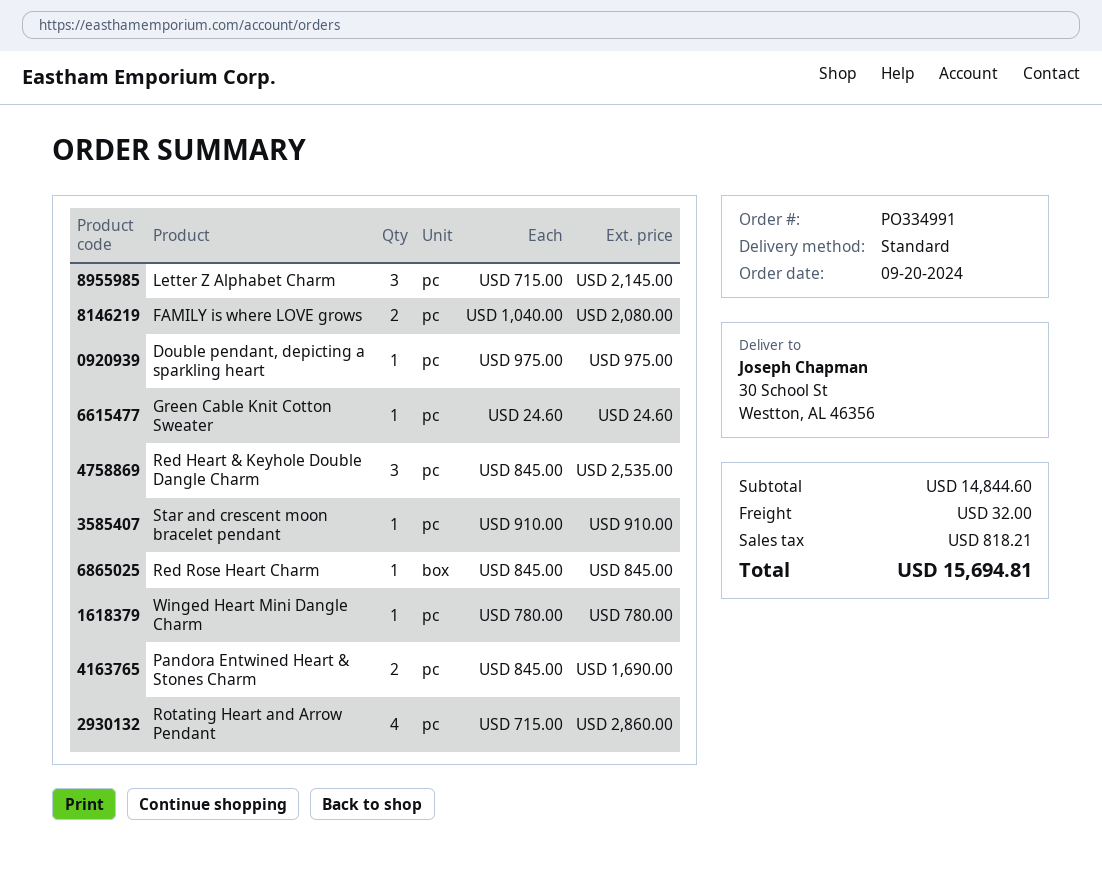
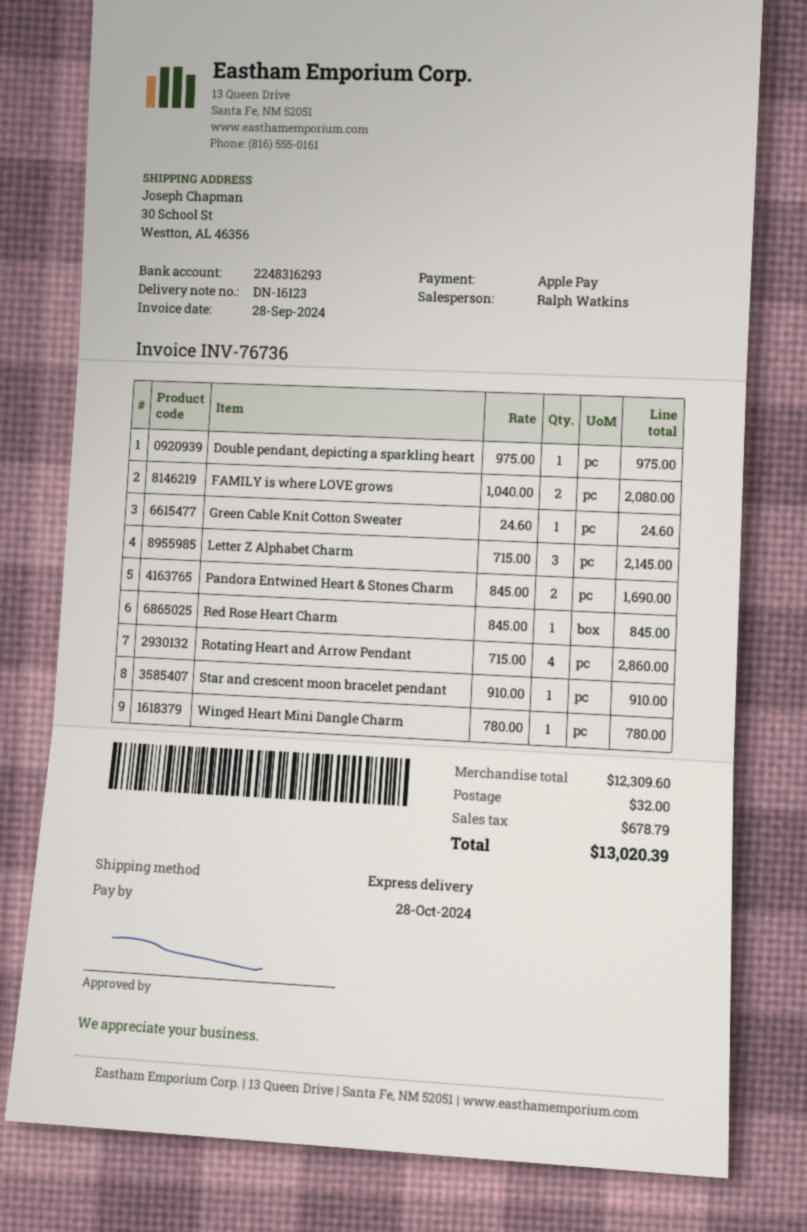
shipping method: standard -> express
Red Heart & Keyhole Double Dangle Charm: 3 x 845.00 = 2535.00 -> none
subtotal: 14844.60 -> 12309.60
tax: 818.21 -> 678.79
total: 15694.81 -> 13020.39

